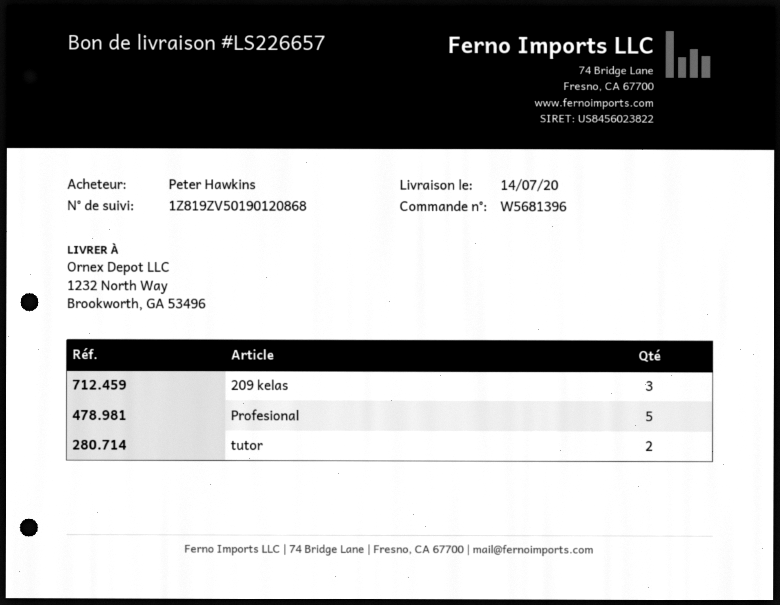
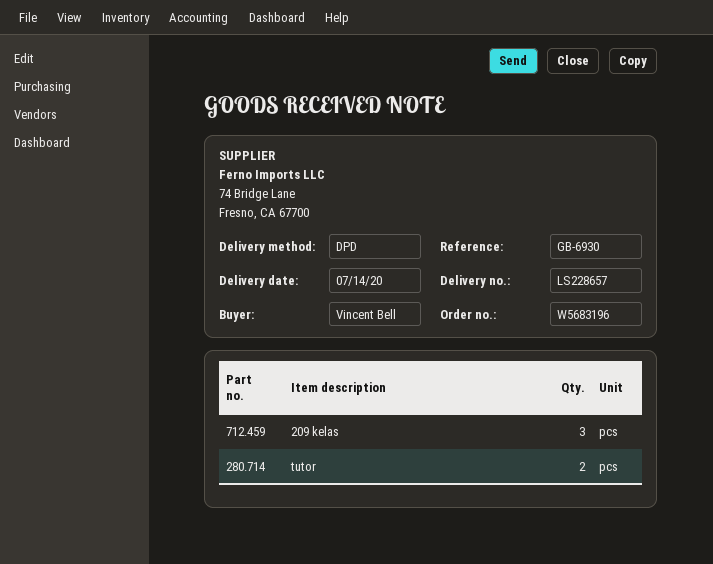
order number: W5681396 -> W5683196
delivery note number: LS226657 -> LS228657
ordered by: Peter Hawkins -> Vincent Bell
Profesional: 5 -> none

